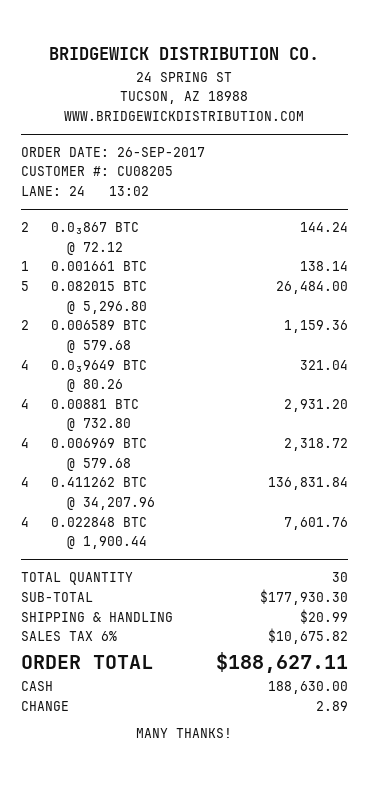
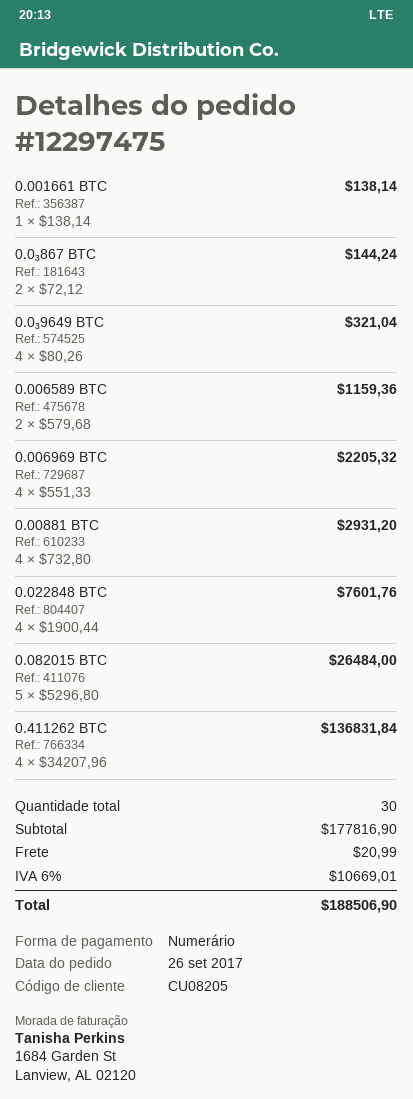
0.006969 BTC: 4 x 579.68 = 2318.72 -> 4 x 551.33 = 2205.32
subtotal: 177930.30 -> 177816.90
tax: 6% = 10675.82 -> 6% = 10669.01
total: 188627.11 -> 188506.90

